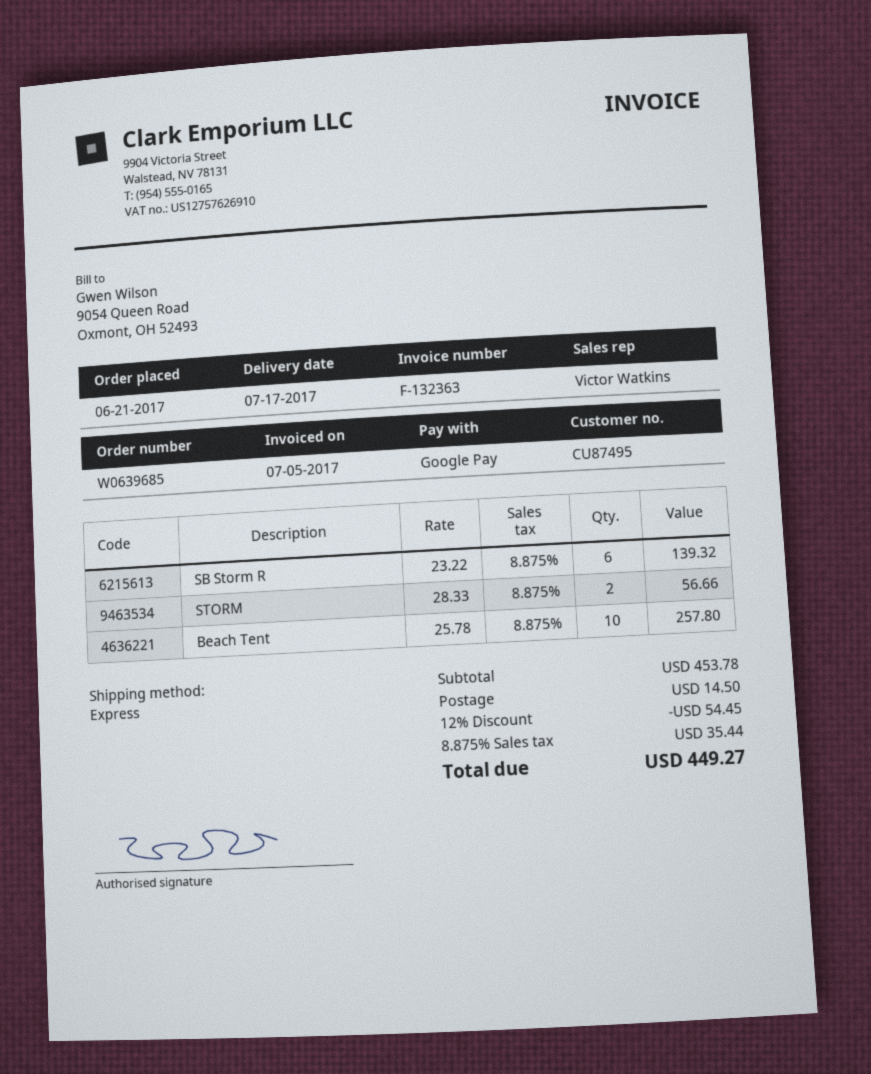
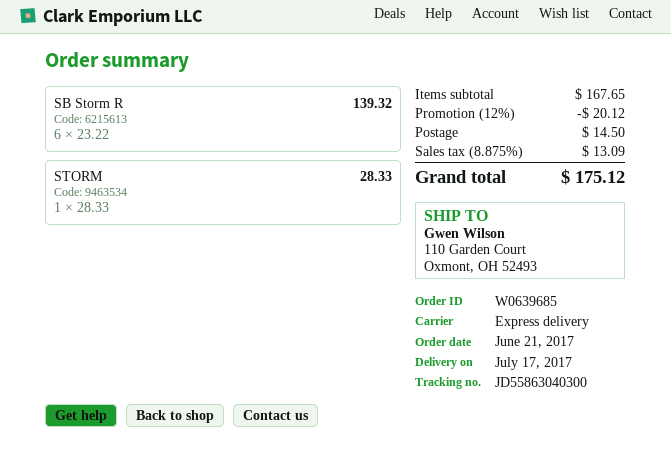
STORM: 2 x 28.33 = 56.66 -> 1 x 28.33 = 28.33
Beach Tent: 10 x 25.78 = 257.80 -> none
subtotal: 453.78 -> 167.65
discount: 12% = 54.45 -> 12% = 20.12
tax: 8.875% = 35.44 -> 8.875% = 13.09
total: 449.27 -> 175.12

